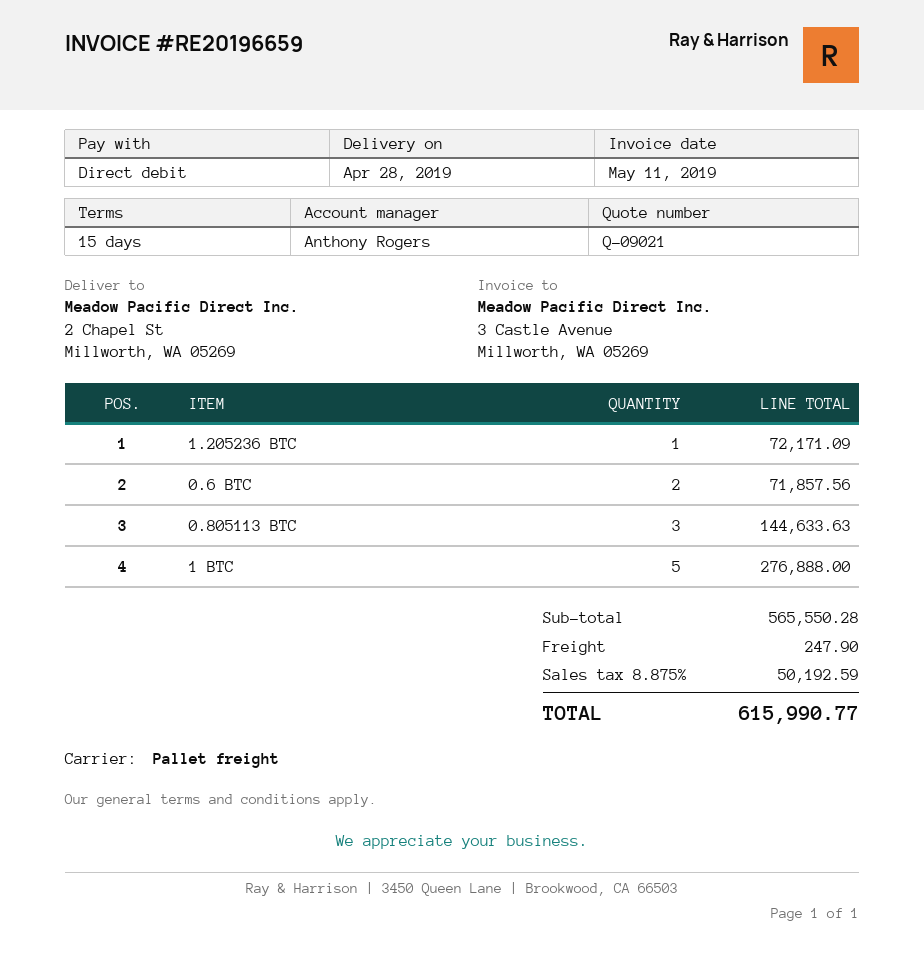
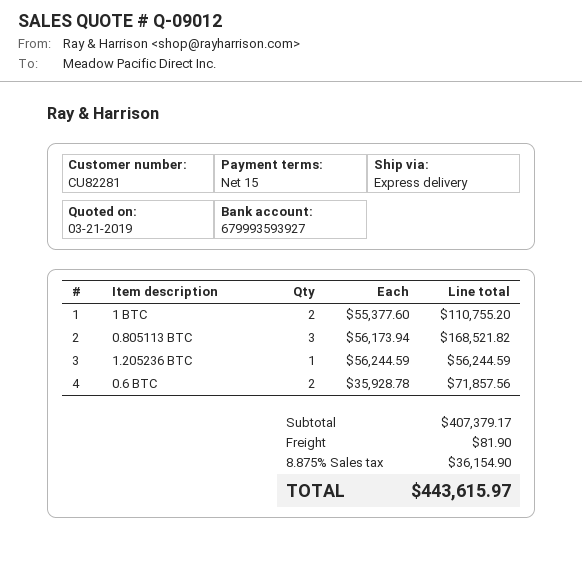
quote number: Q-09021 -> Q-09012
shipping method: pallet freight -> express
1.205236 BTC: 1 for 72171.09 -> 1 for 56244.59
0.805113 BTC: 3 for 144633.63 -> 3 for 168521.82
1 BTC: 5 for 276888.00 -> 2 for 110755.20
subtotal: 565550.28 -> 407379.17
shipping: 247.90 -> 81.90
tax: 8.875% = 50192.59 -> 8.875% = 36154.90
total: 615990.77 -> 443615.97

